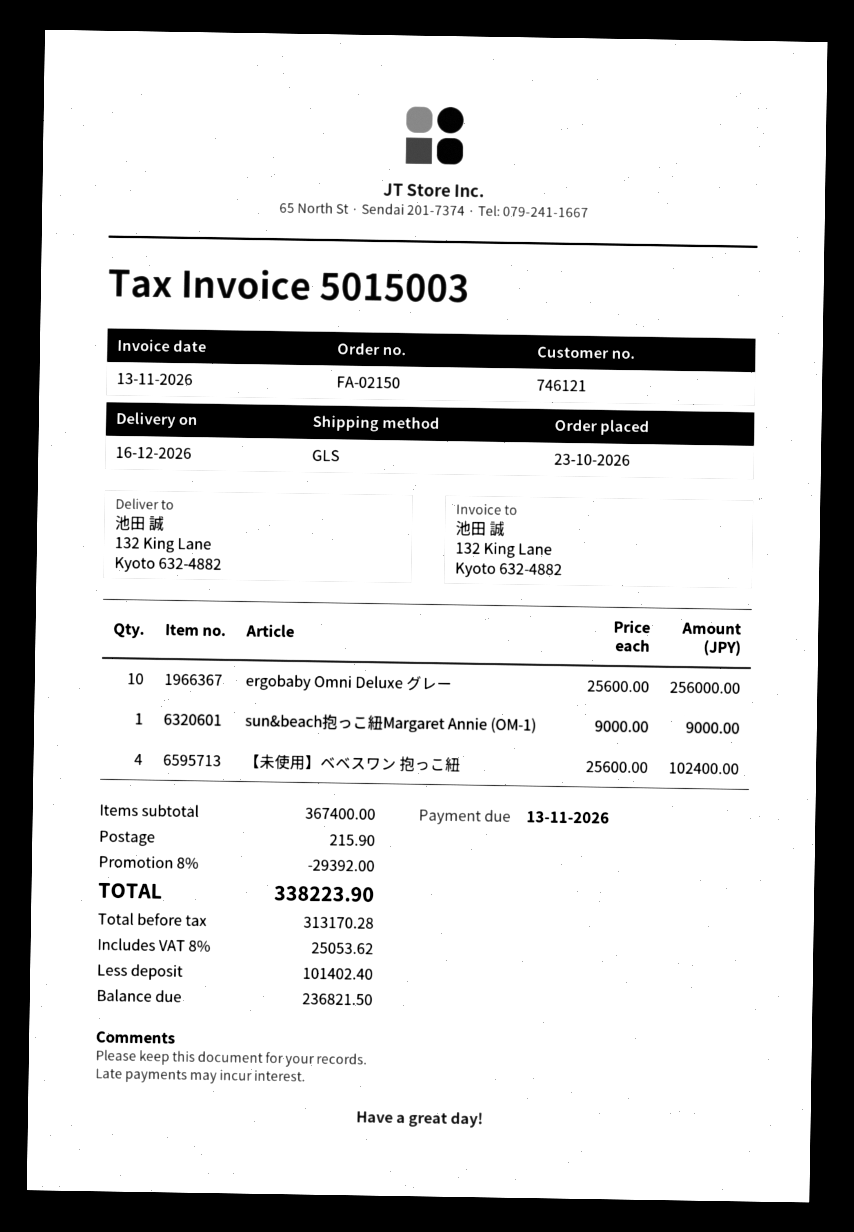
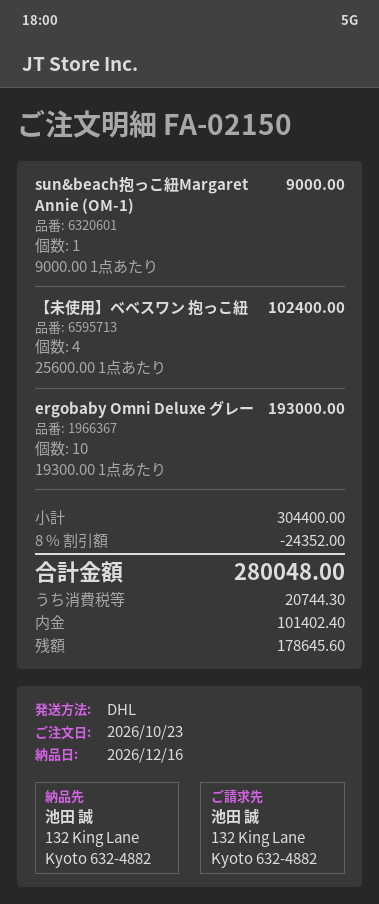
shipping method: GLS -> DHL
ergobaby Omni Deluxe グレー: 10 x 25600.00 = 256000.00 -> 10 x 19300.00 = 193000.00
subtotal: 367400.00 -> 304400.00
discount: 8% = 29392.00 -> 8% = 24352.00
shipping: 215.90 -> none
tax: 25053.62 -> 20744.30
total: 338223.90 -> 280048.00
balance: 236821.50 -> 178645.60

